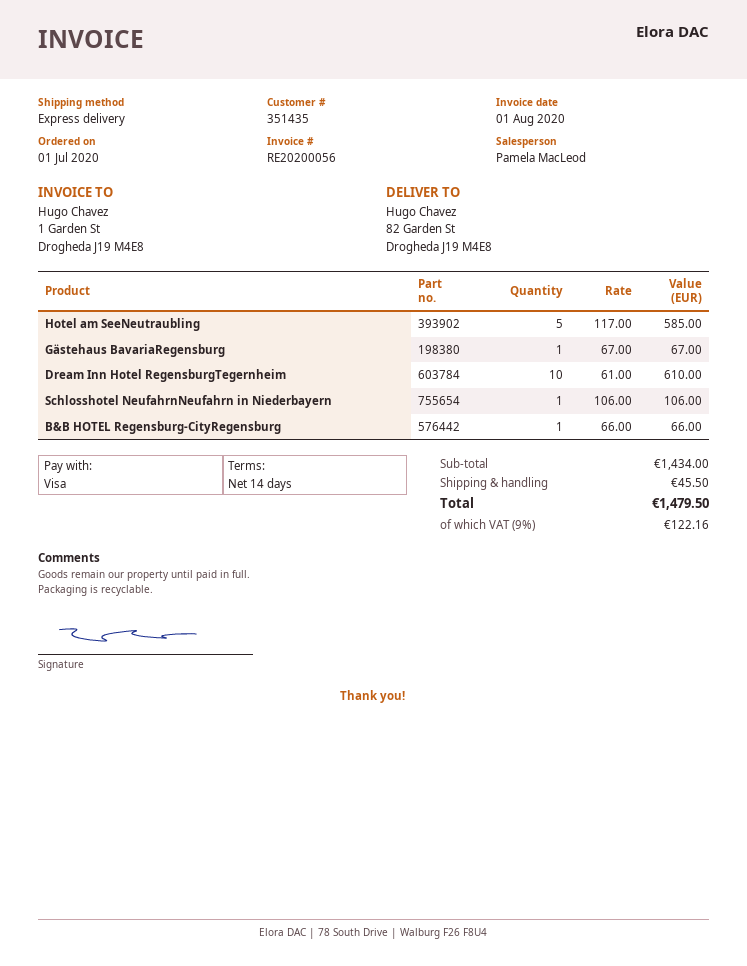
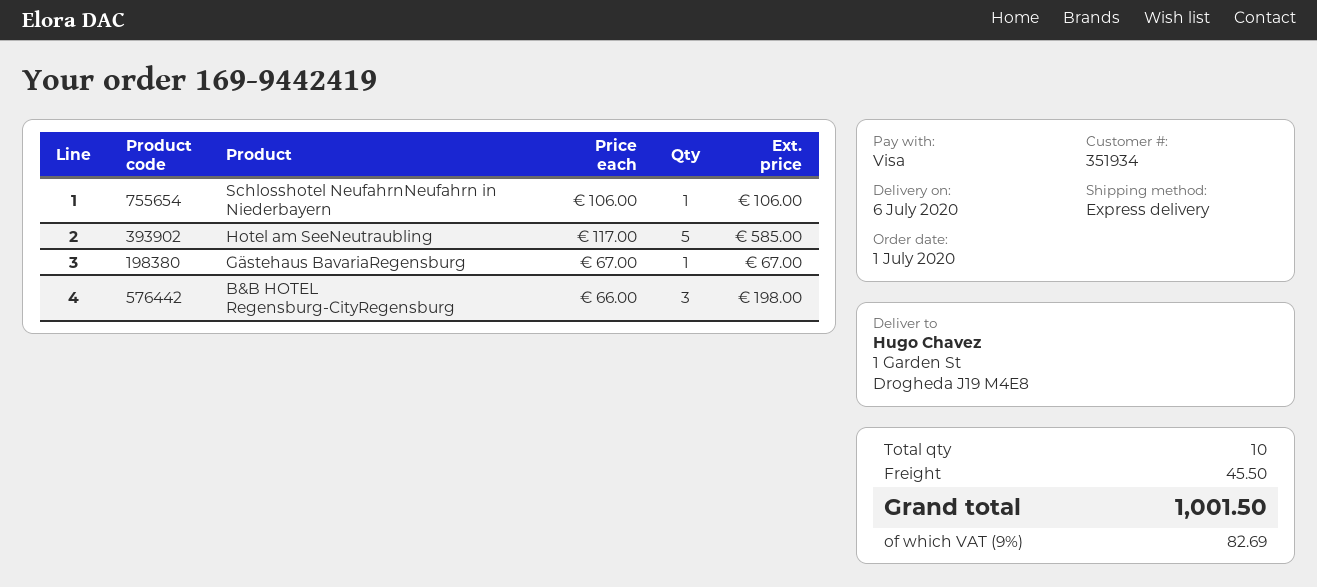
customer number: 351435 -> 351934
ship to: 82 Garden St, Drogheda J19 M4E8 -> 1 Garden St, Drogheda J19 M4E8
Dream Inn Hotel RegensburgTegernheim: 10 x 61.00 = 610.00 -> none
B&B HOTEL Regensburg-CityRegensburg: 1 x 66.00 = 66.00 -> 3 x 66.00 = 198.00
tax: 9% = 122.16 -> 9% = 82.69
total: 1479.50 -> 1001.50

